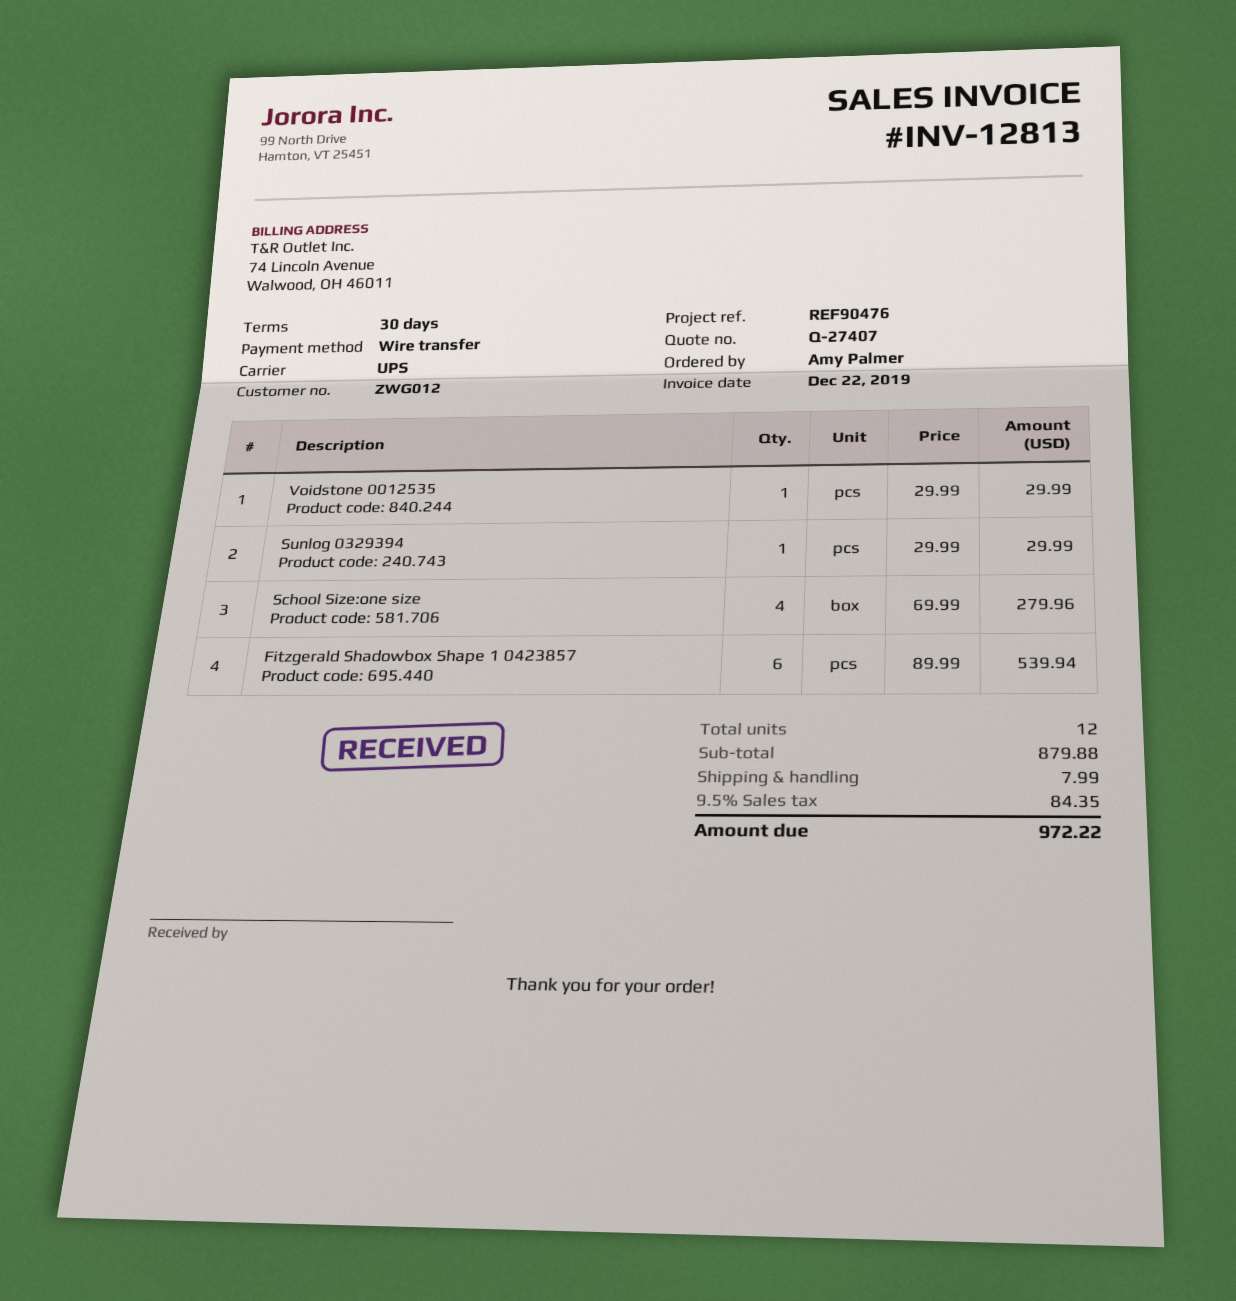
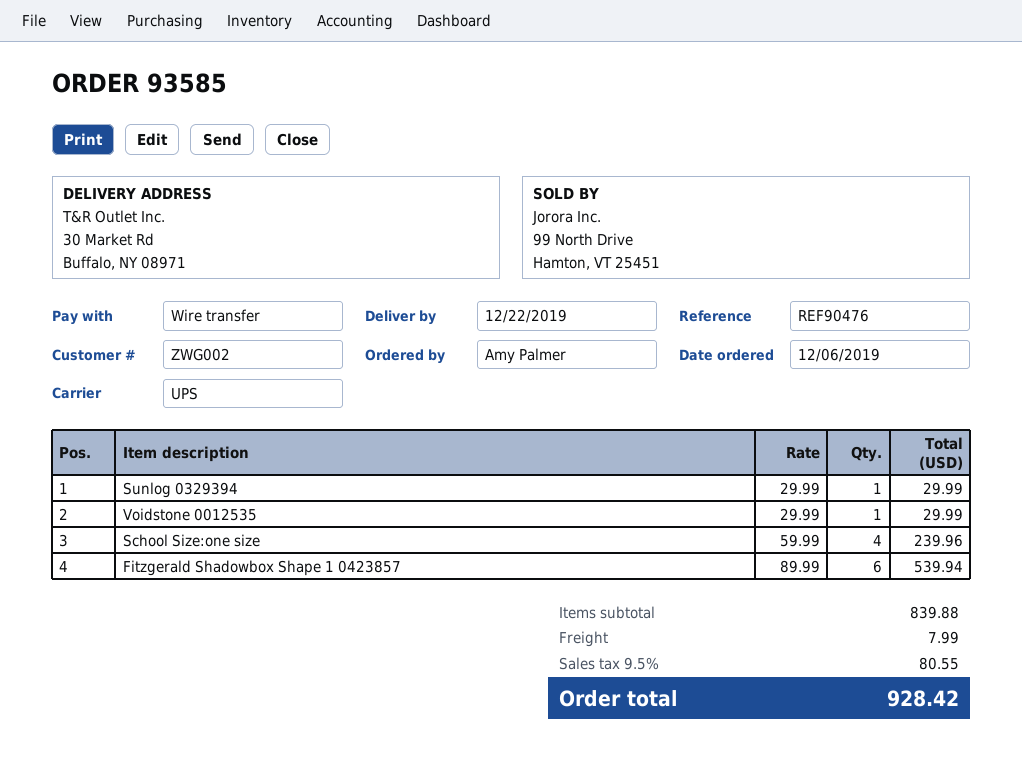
customer number: ZWG012 -> ZWG002
School Size:one size: 4 x 69.99 = 279.96 -> 4 x 59.99 = 239.96
subtotal: 879.88 -> 839.88
tax: 9.5% = 84.35 -> 9.5% = 80.55
total: 972.22 -> 928.42

